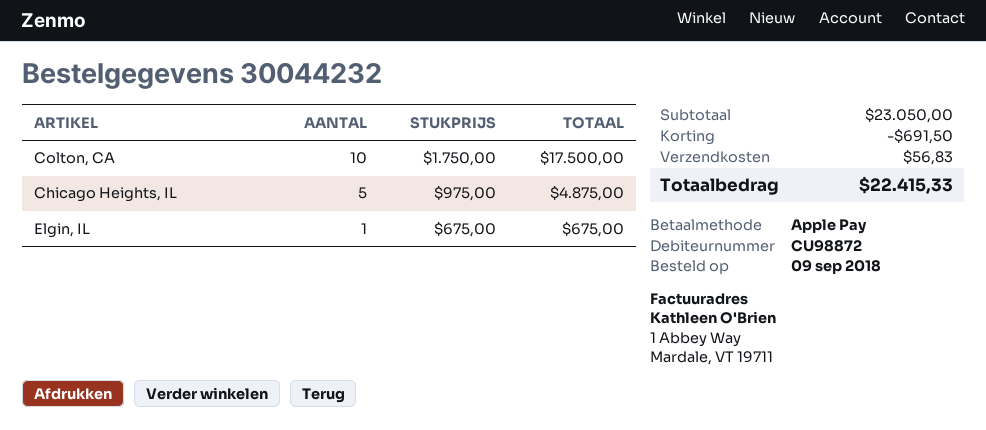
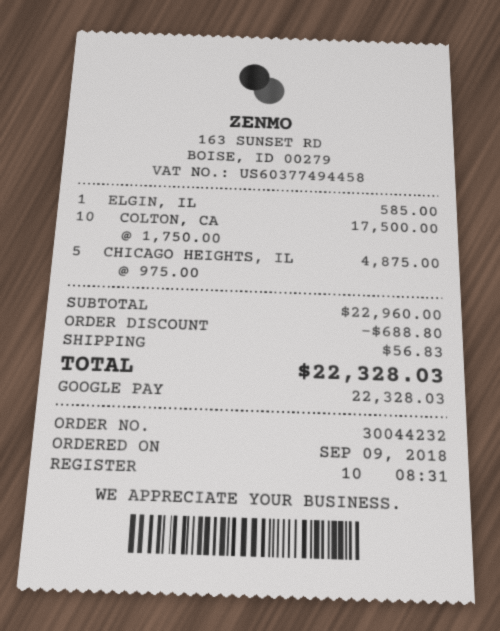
payment method: Apple Pay -> Google Pay
Elgin, IL: 1 x 675.00 = 675.00 -> 1 x 585.00 = 585.00
subtotal: 23050.00 -> 22960.00
discount: 691.50 -> 688.80
total: 22415.33 -> 22328.03

